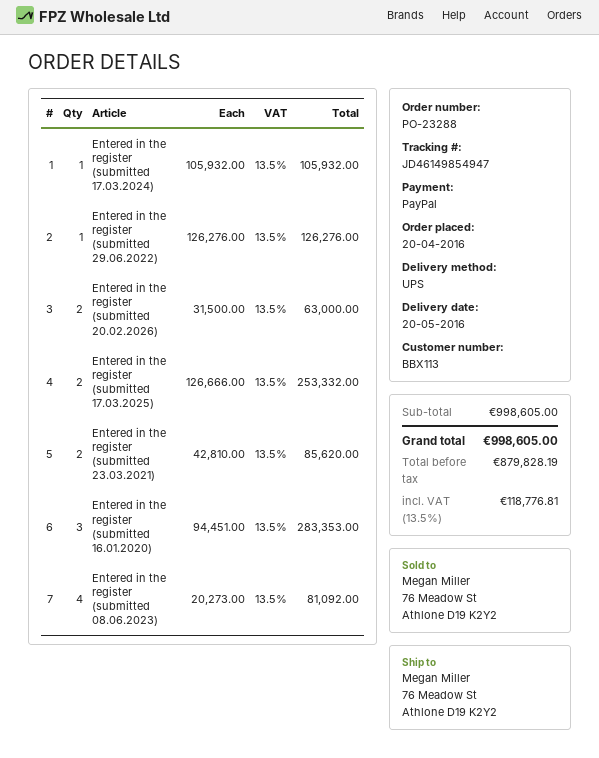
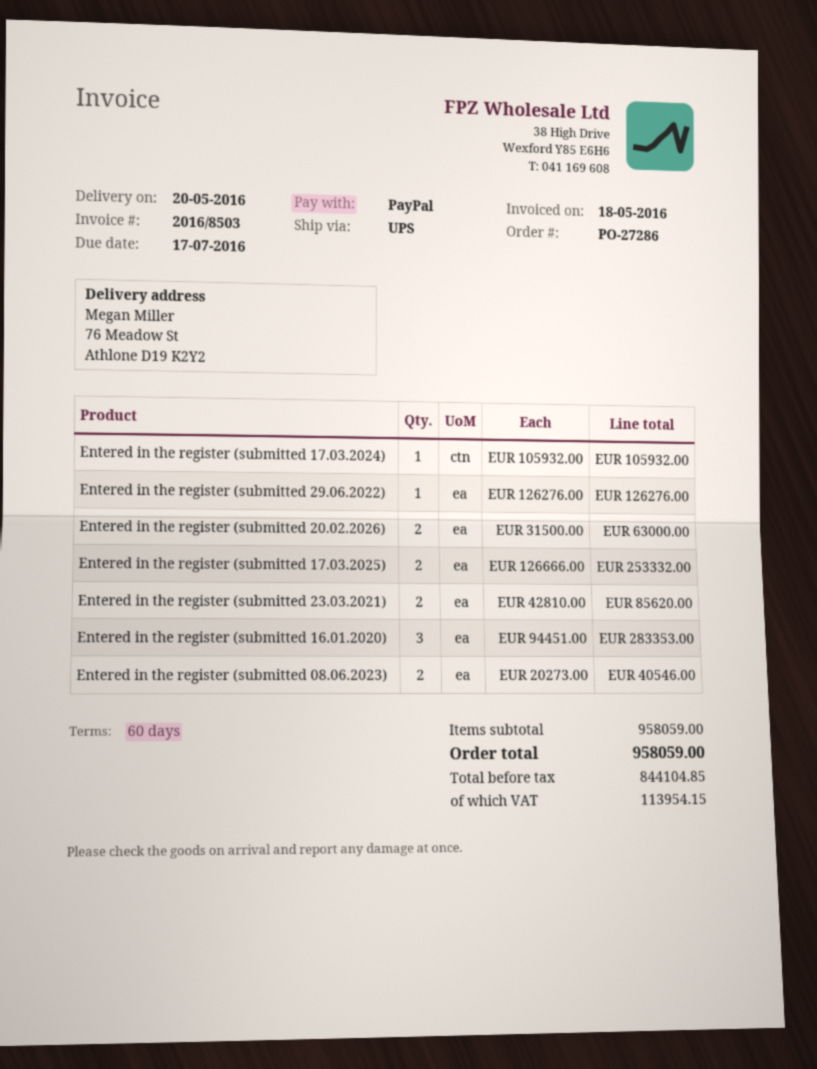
order number: PO-23288 -> PO-27286
Entered in the register (submitted 08.06.2023): 4 x 20273.00 = 81092.00 -> 2 x 20273.00 = 40546.00
subtotal: 998605.00 -> 958059.00
net: 879828.19 -> 844104.85
tax: 118776.81 -> 113954.15
total: 998605.00 -> 958059.00

